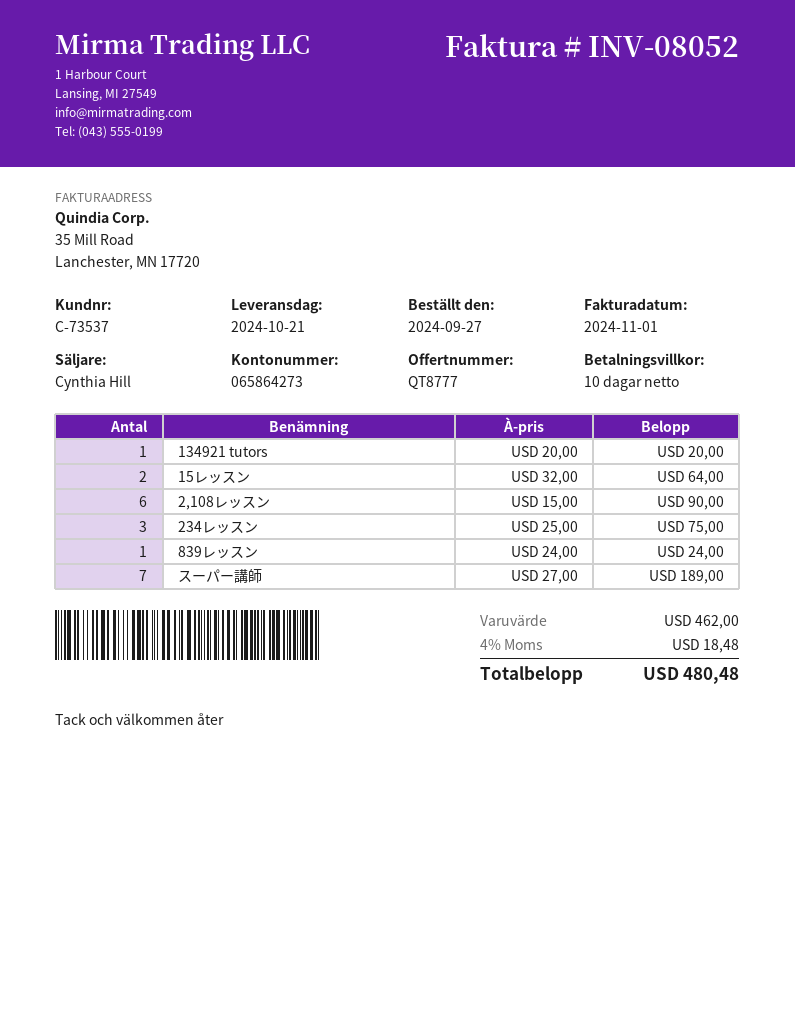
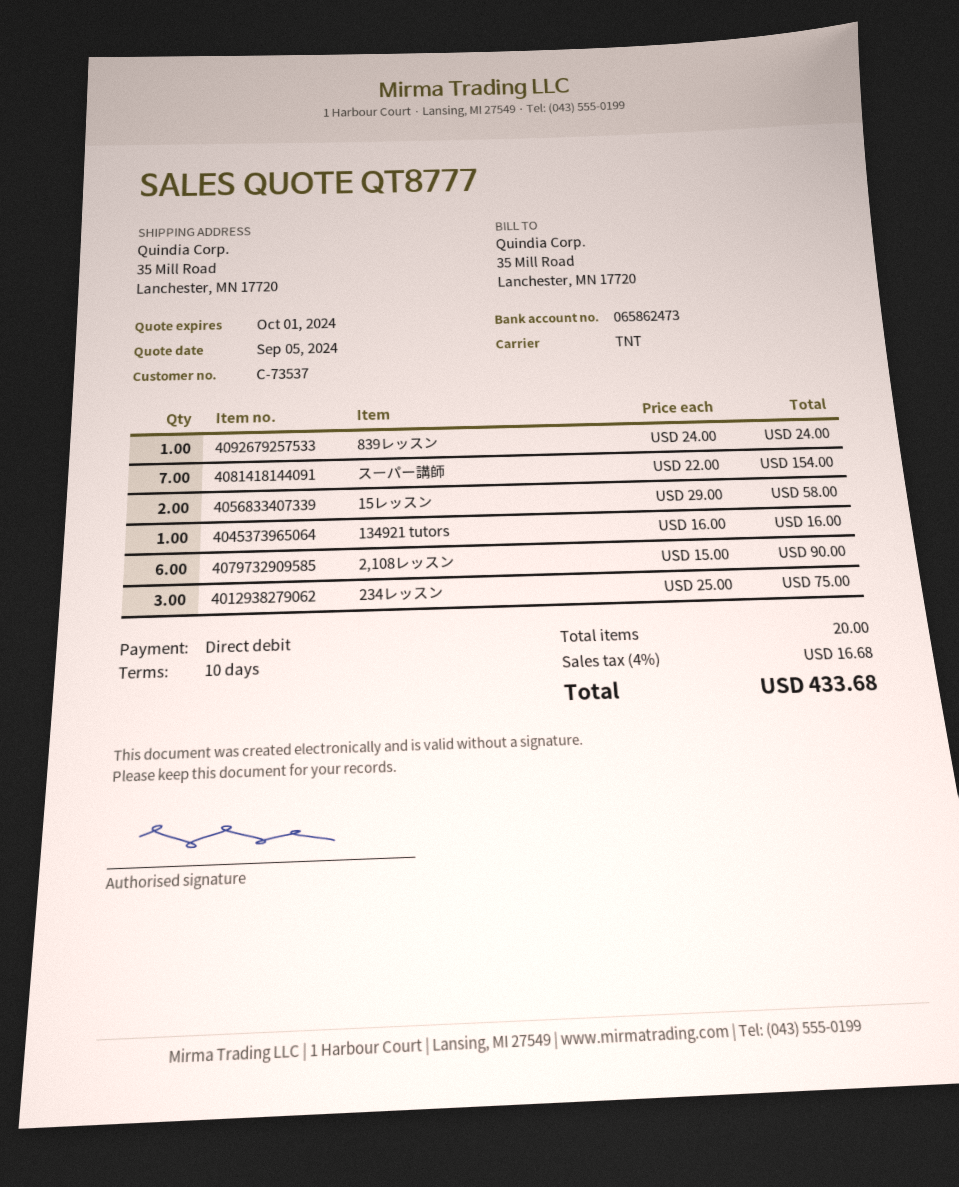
bank account: 065864273 -> 065862473
134921 tutors: 1 x 20.00 = 20.00 -> 1 x 16.00 = 16.00
15レッスン: 2 x 32.00 = 64.00 -> 2 x 29.00 = 58.00
スーパー講師: 7 x 27.00 = 189.00 -> 7 x 22.00 = 154.00
tax: 4% = 18.48 -> 4% = 16.68
total: 480.48 -> 433.68

